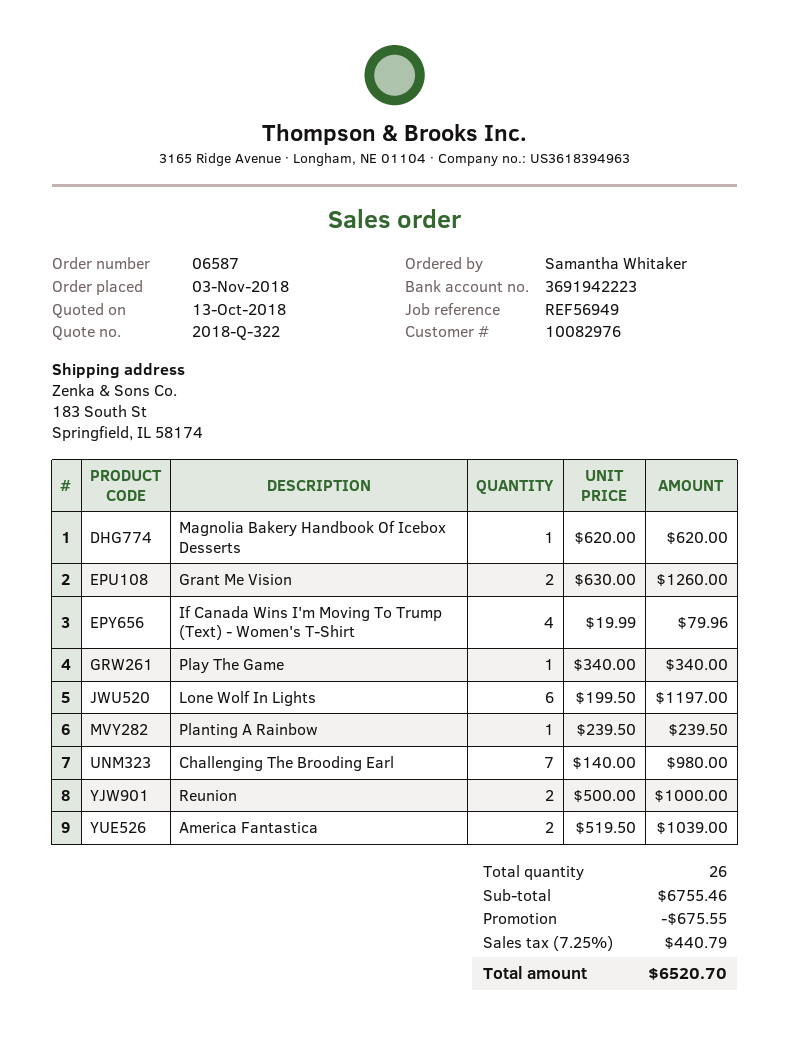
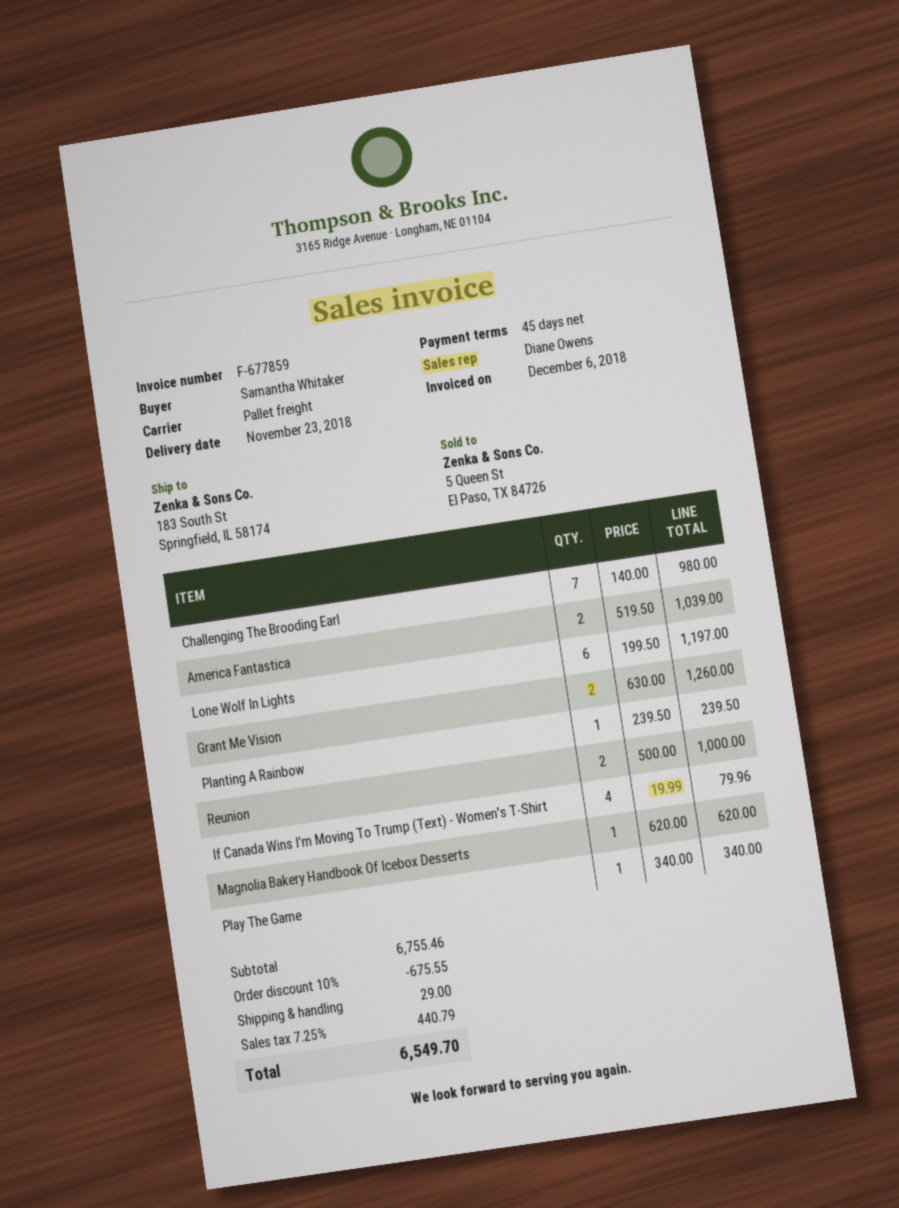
shipping: none -> 29.00
total: 6520.70 -> 6549.70

